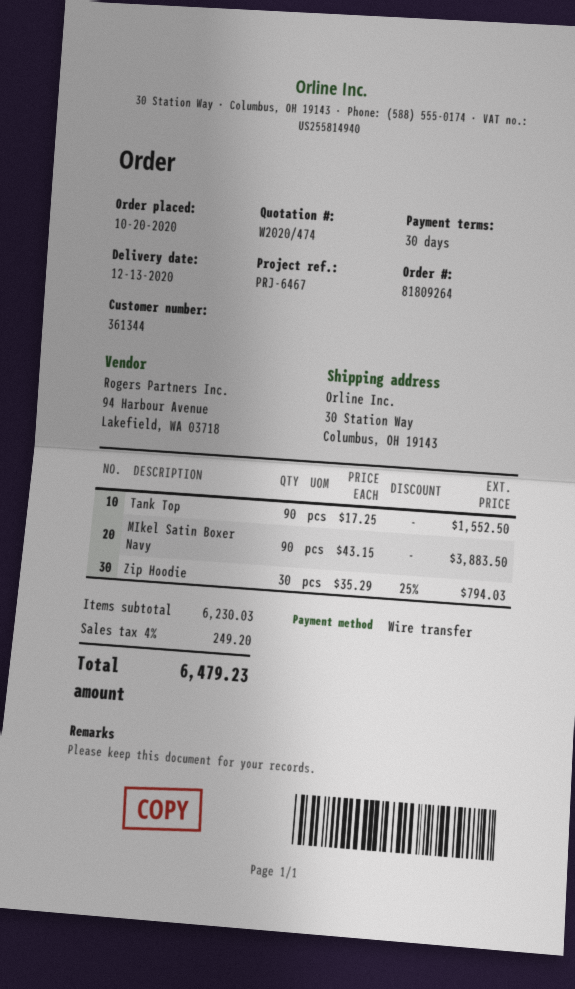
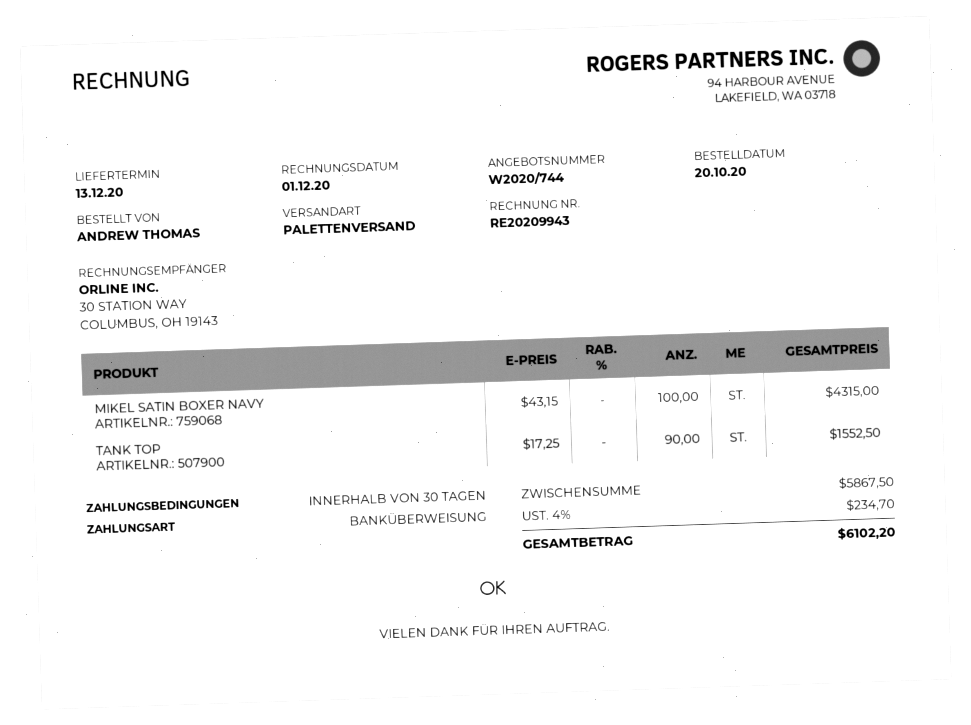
quote number: W2020/474 -> W2020/744
MIkel Satin Boxer Navy: 90 x 43.15 = 3883.50 -> 100 x 43.15 = 4315.00
Zip Hoodie: 30 x 35.29 - 25% = 794.03 -> none
subtotal: 6230.03 -> 5867.50
tax: 4% = 249.20 -> 4% = 234.70
total: 6479.23 -> 6102.20

